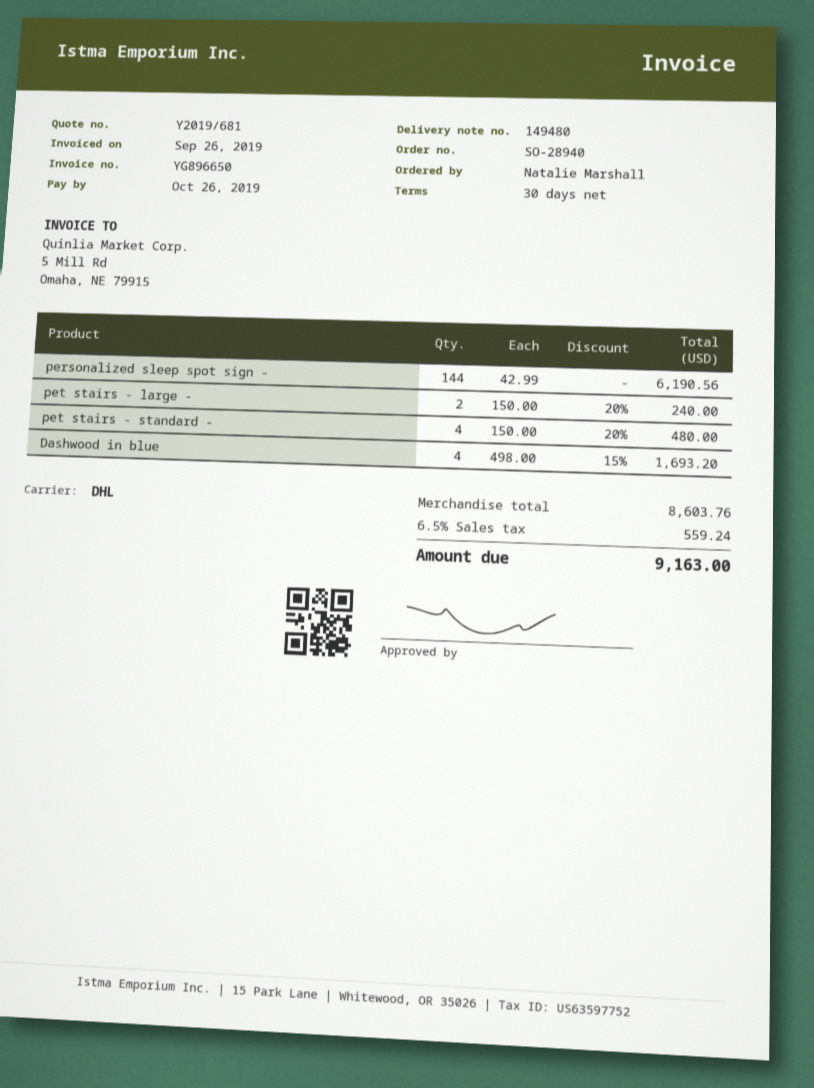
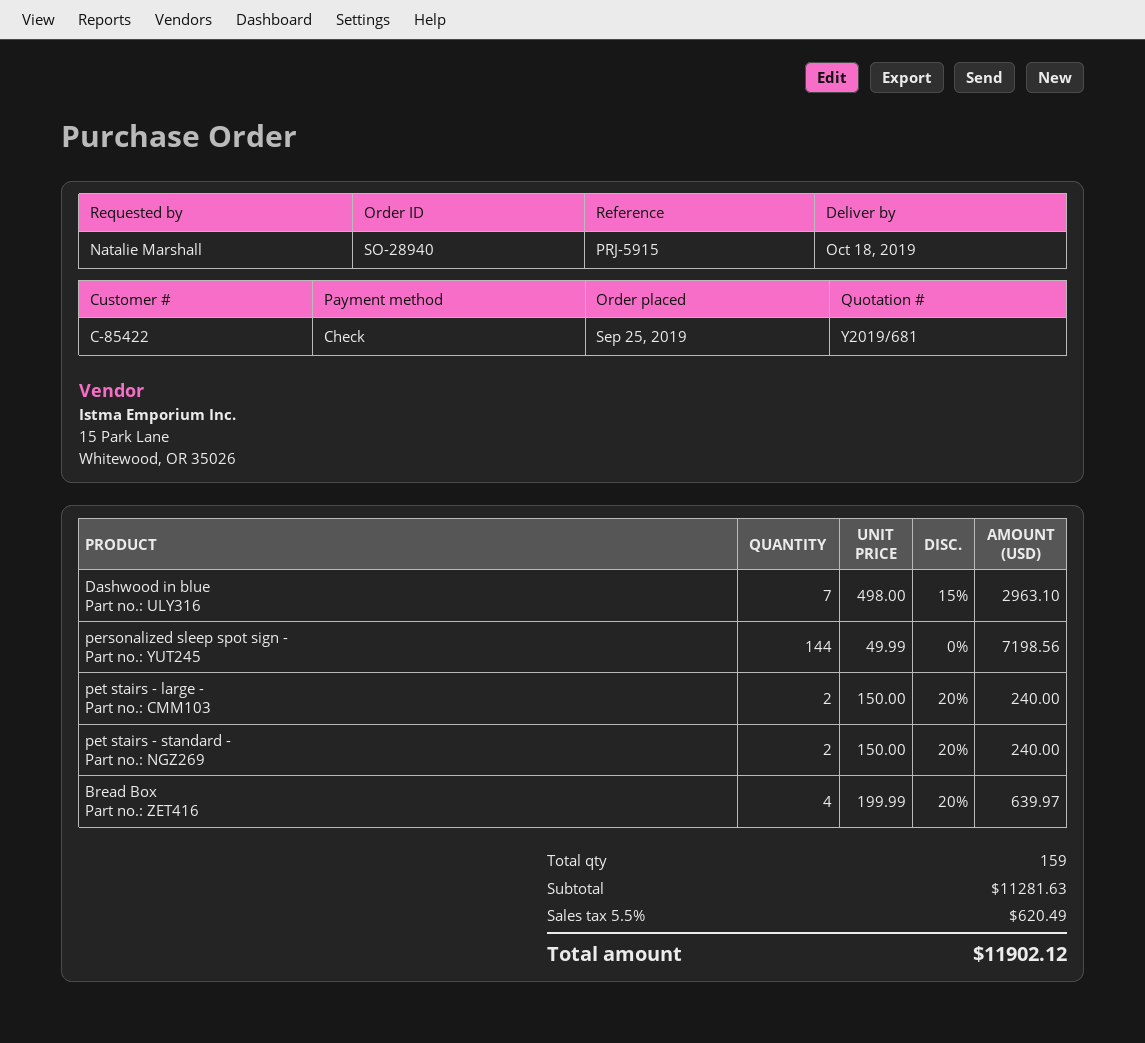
personalized sleep spot sign -: 144 x 42.99 = 6190.56 -> 144 x 49.99 = 7198.56
pet stairs - standard -: 4 x 150.00 - 20% = 480.00 -> 2 x 150.00 - 20% = 240.00
Dashwood in blue: 4 x 498.00 - 15% = 1693.20 -> 7 x 498.00 - 15% = 2963.10
Bread Box: none -> 4 x 199.99 - 20% = 639.97
subtotal: 8603.76 -> 11281.63
tax: 6.5% = 559.24 -> 5.5% = 620.49
total: 9163.00 -> 11902.12

